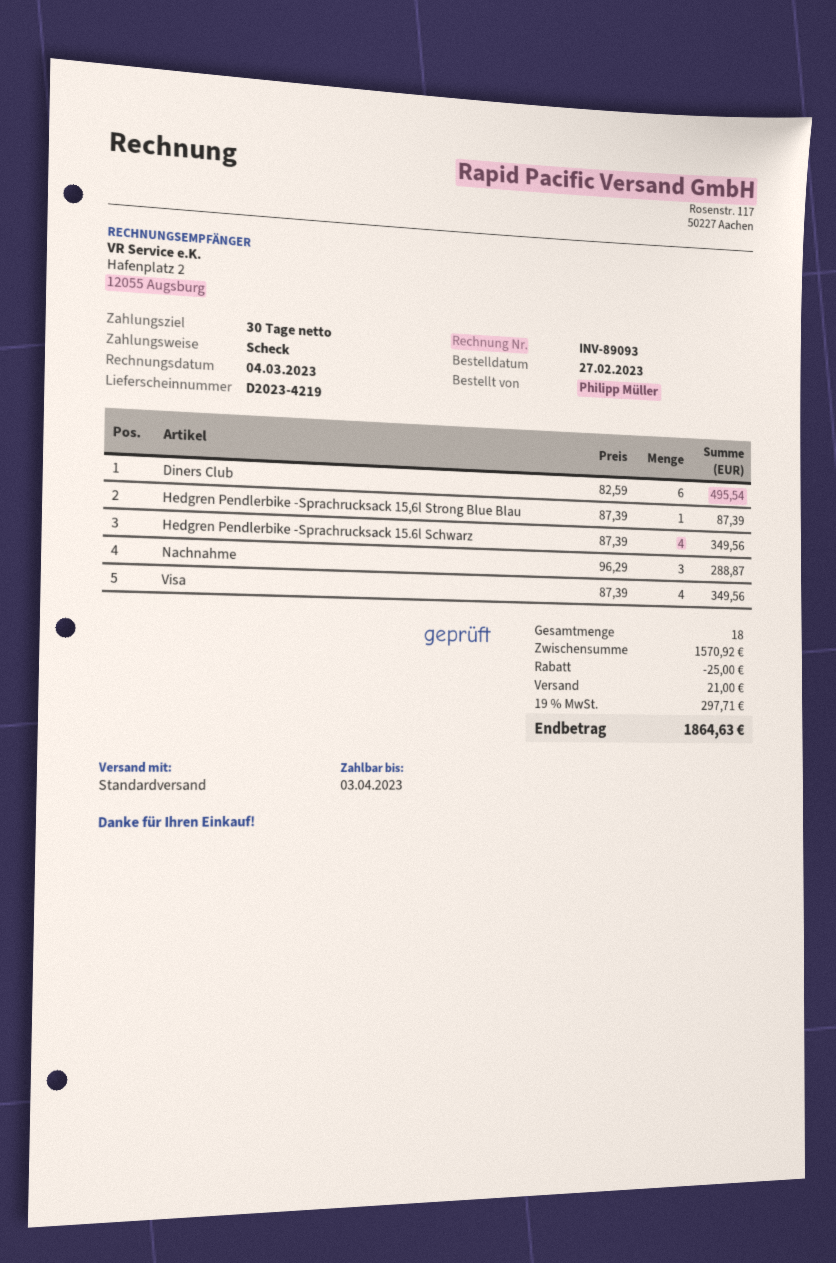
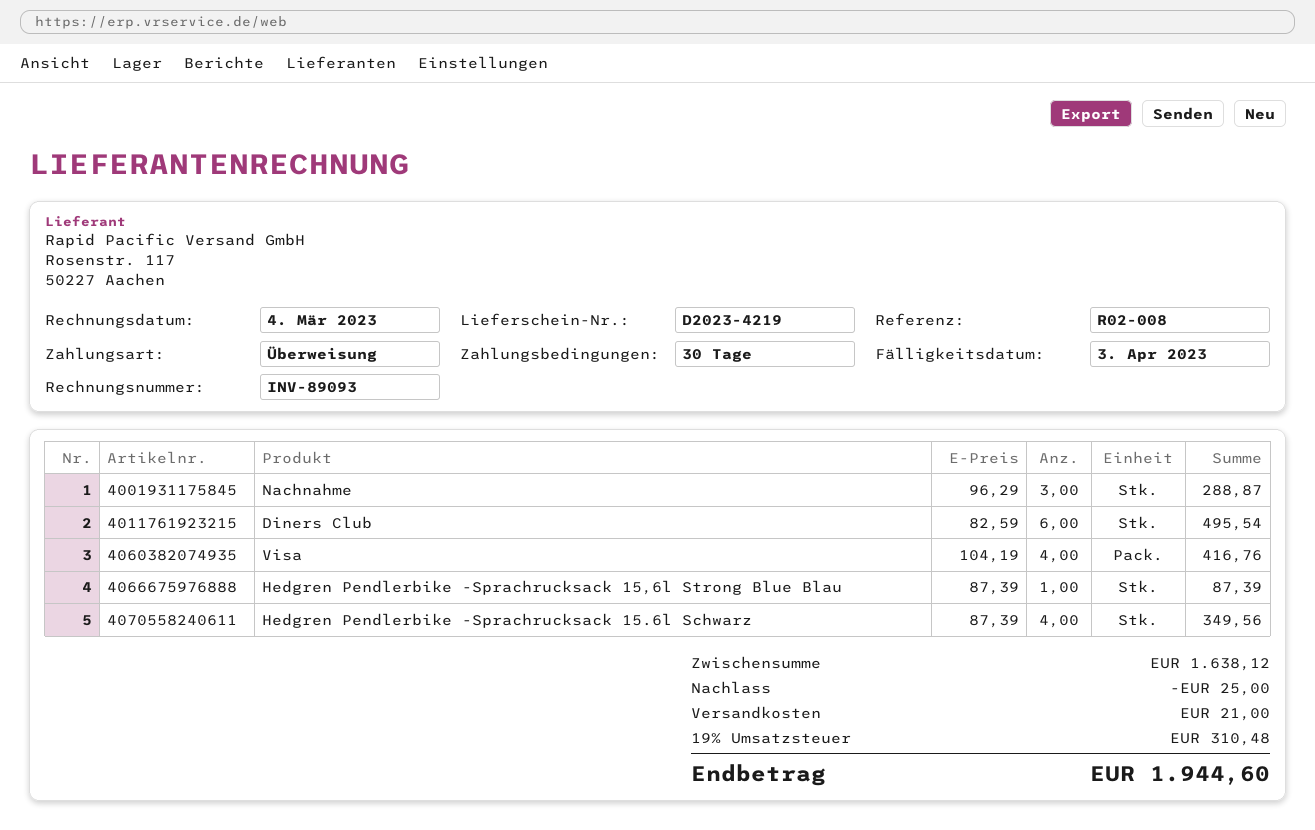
payment method: cheque -> bank transfer
Visa: 4 x 87.39 = 349.56 -> 4 x 104.19 = 416.76
subtotal: 1570.92 -> 1638.12
tax: 19% = 297.71 -> 19% = 310.48
total: 1864.63 -> 1944.60

